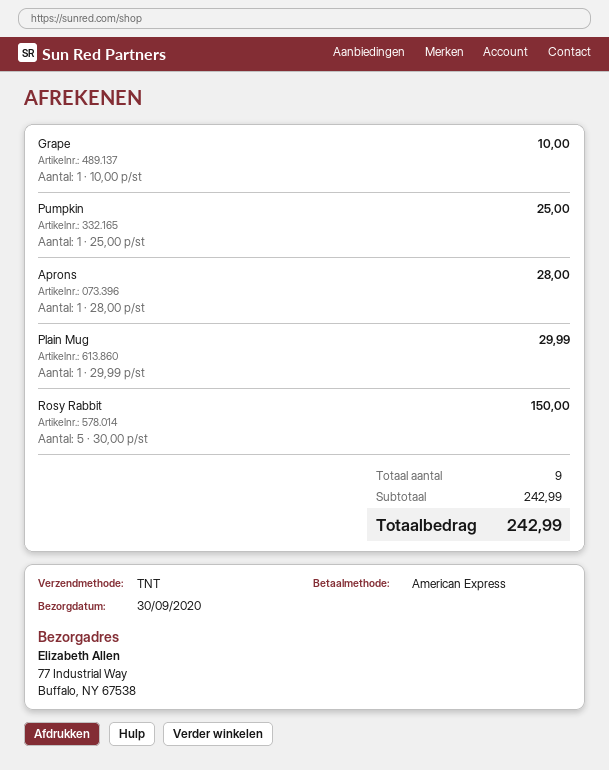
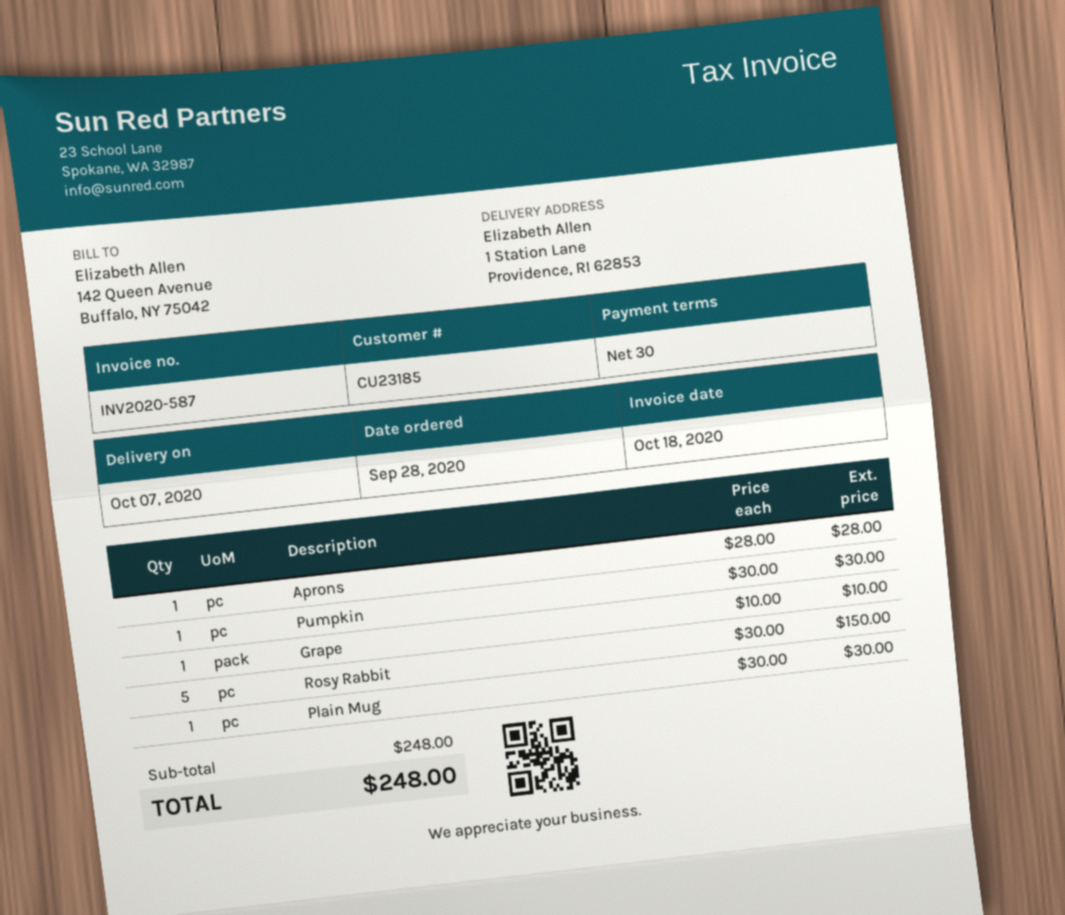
delivery date: 2020-09-30 -> 2020-10-07
ship to: 77 Industrial Way, Buffalo, NY 67538 -> 1 Station Lane, Providence, RI 62853
Pumpkin: 1 x 25.00 = 25.00 -> 1 x 30.00 = 30.00
Plain Mug: 1 x 29.99 = 29.99 -> 1 x 30.00 = 30.00
subtotal: 242.99 -> 248.00
total: 242.99 -> 248.00

